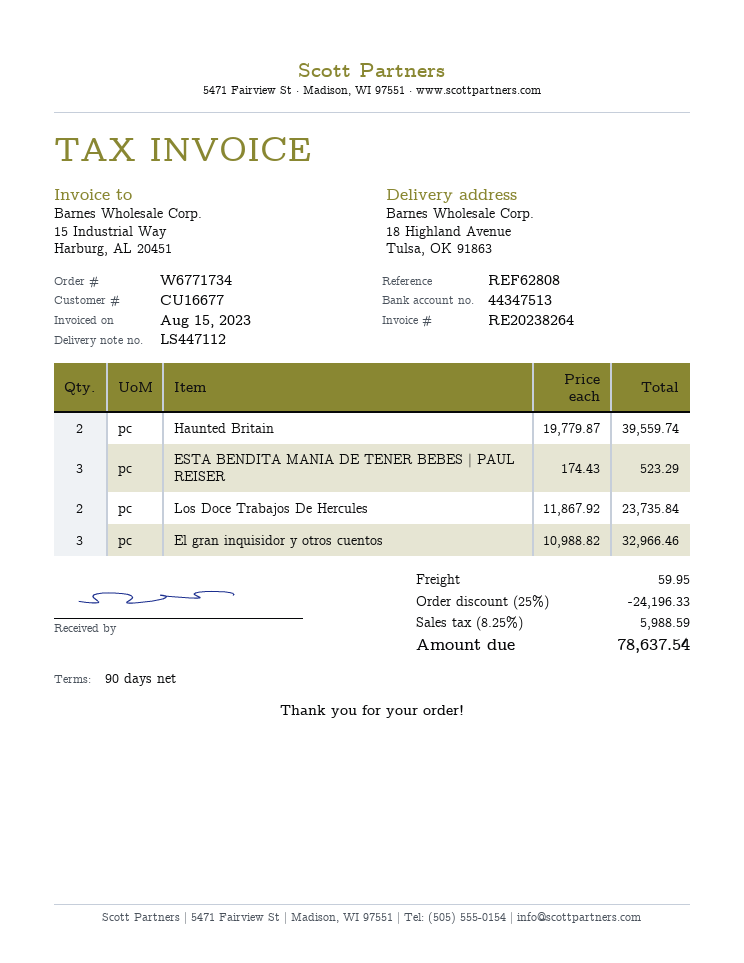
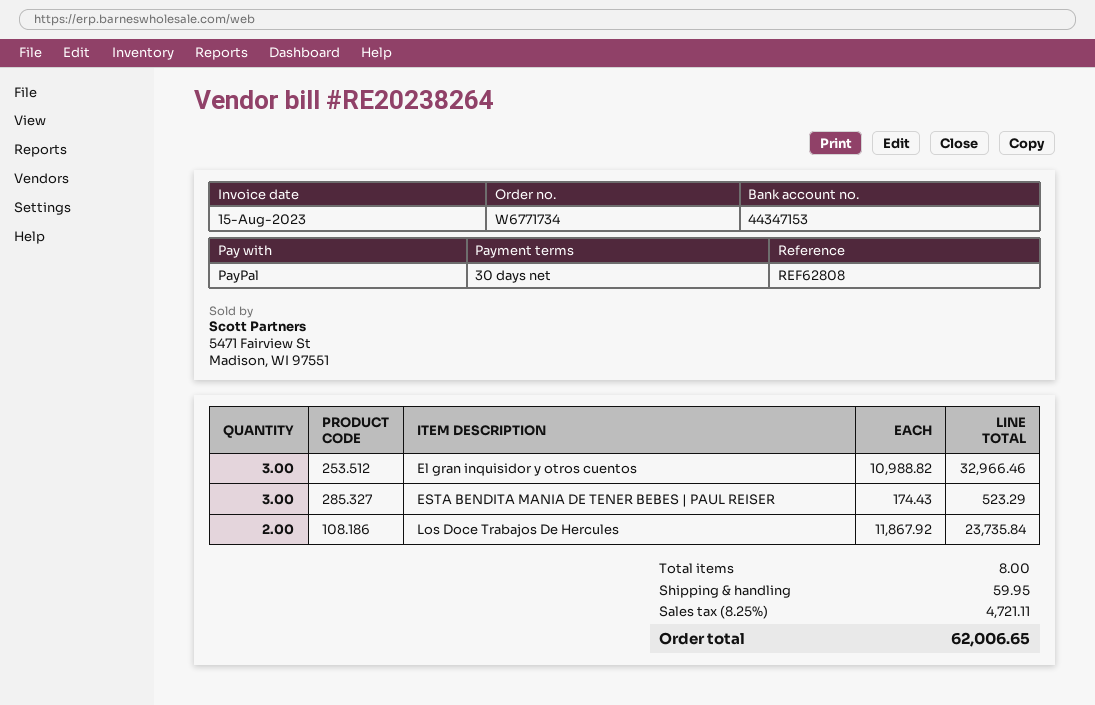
payment terms: 90 days -> 30 days
bank account: 44347513 -> 44347153
Haunted Britain: 2 x 19779.87 = 39559.74 -> none
discount: 25% = 24196.33 -> none
tax: 8.25% = 5988.59 -> 8.25% = 4721.11
total: 78637.54 -> 62006.65

